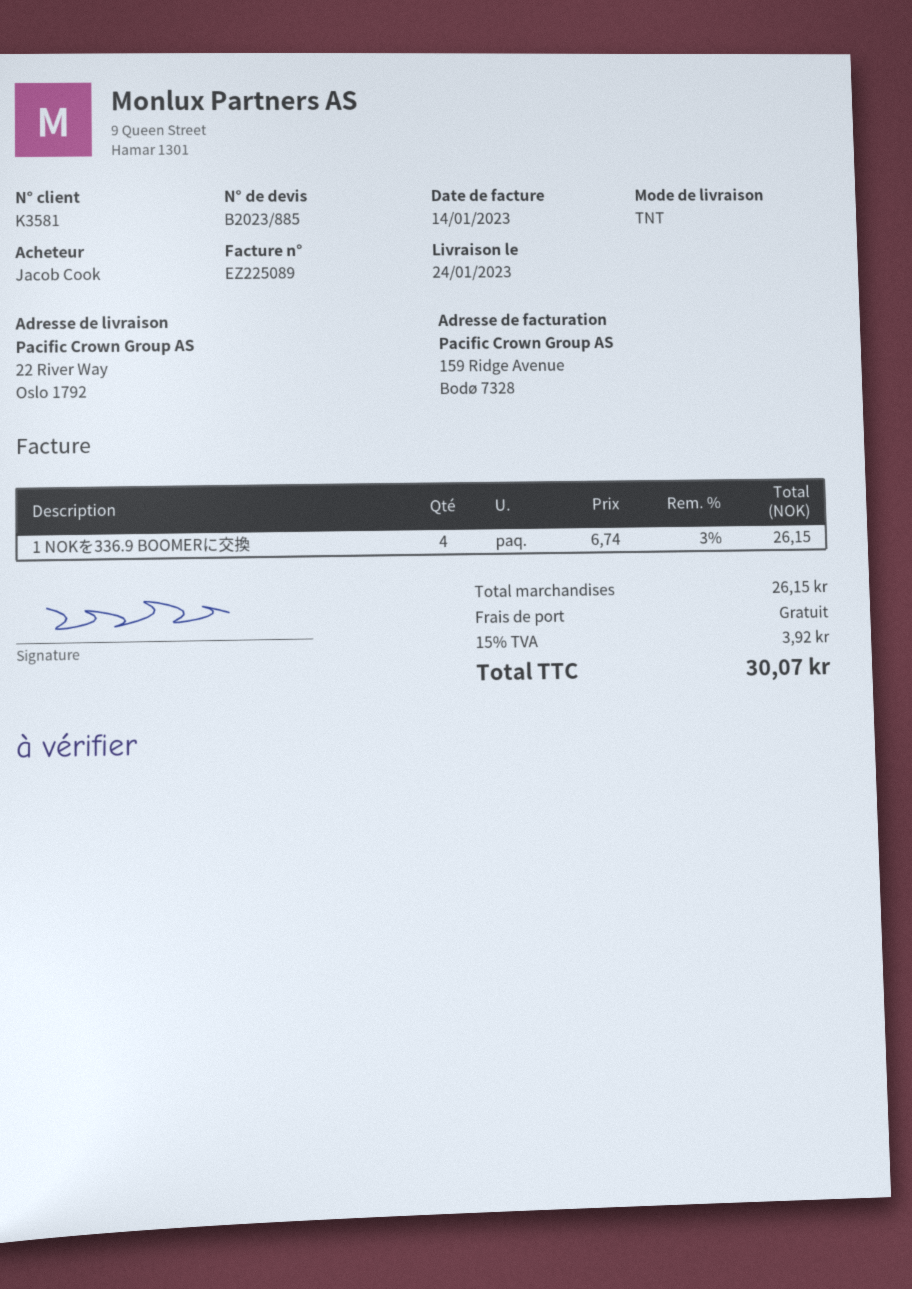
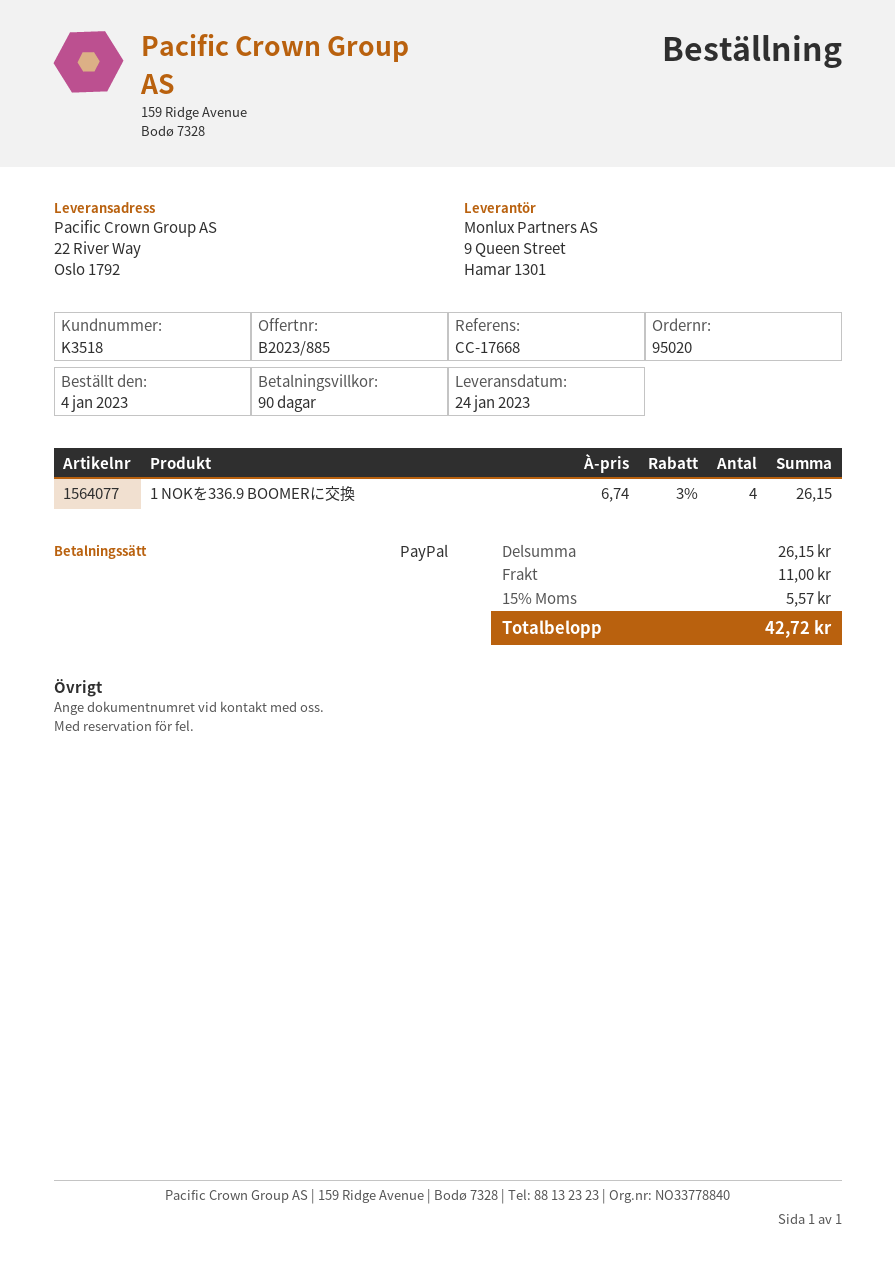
customer number: K3581 -> K3518
shipping: 0.00 -> 11.00
tax: 15% = 3.92 -> 15% = 5.57
total: 30.07 -> 42.72

